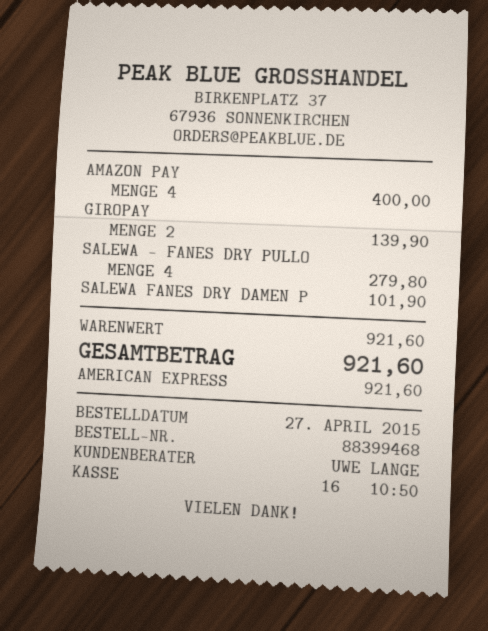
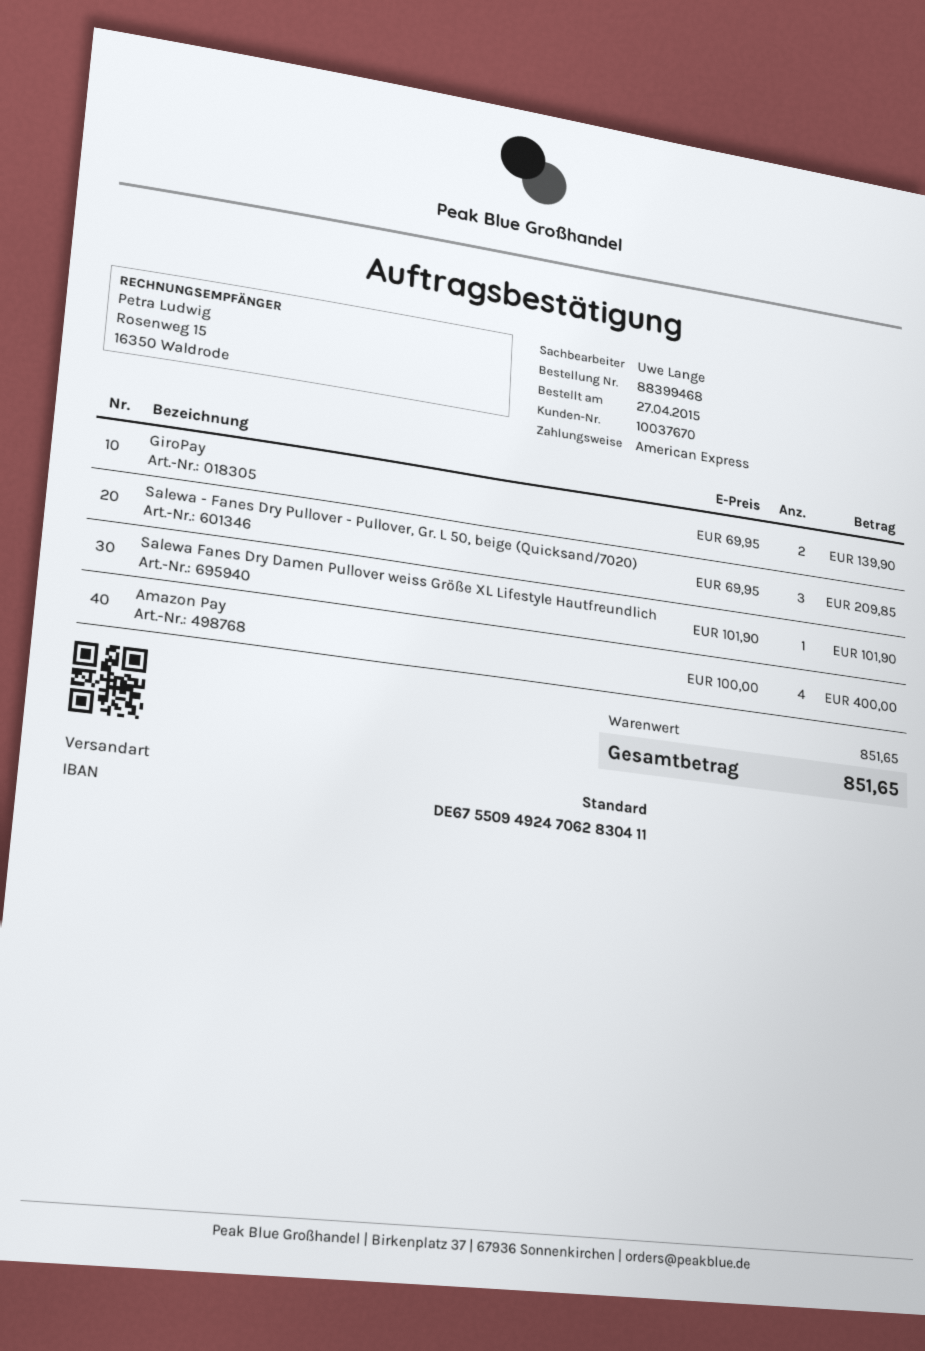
SALEWA - FANES DRY PULLO: 4 for 279.80 -> 3 for 209.85
subtotal: 921.60 -> 851.65
total: 921.60 -> 851.65

